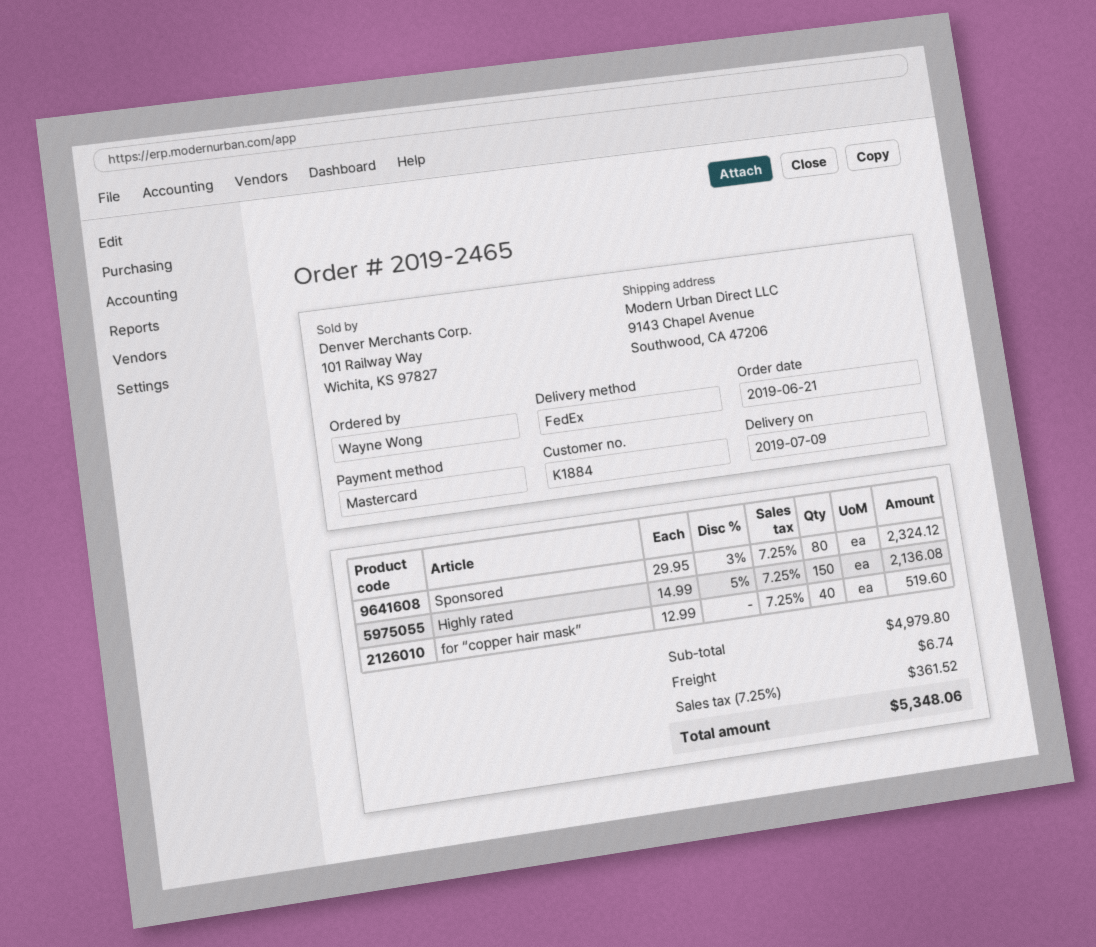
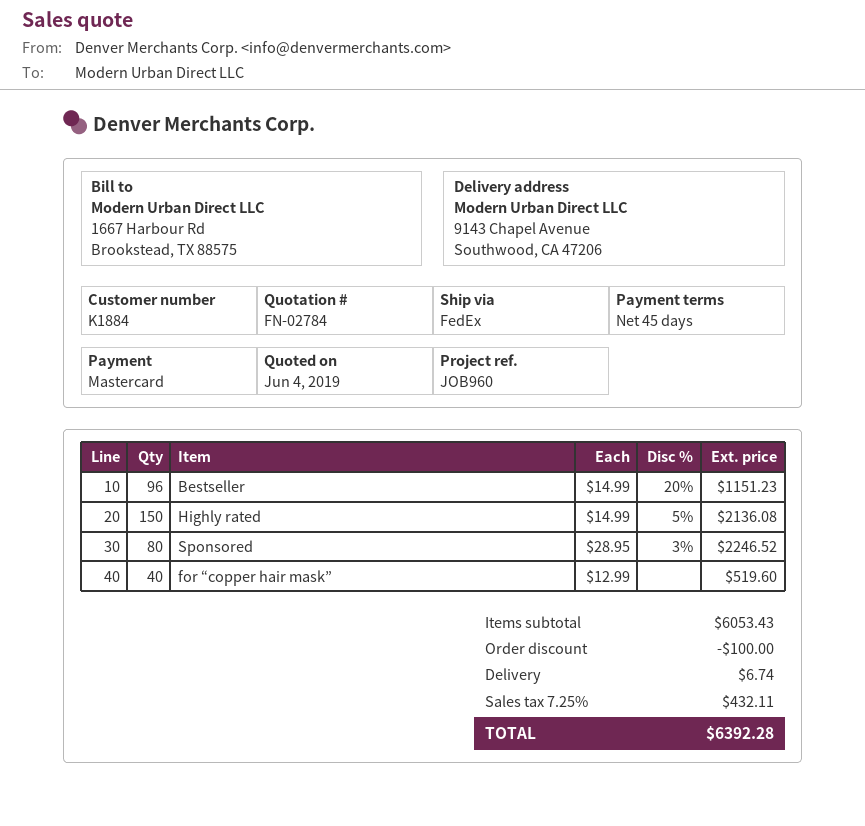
Sponsored: 80 x 29.95 - 3% = 2324.12 -> 80 x 28.95 - 3% = 2246.52
Bestseller: none -> 96 x 14.99 - 20% = 1151.23
subtotal: 4979.80 -> 6053.43
discount: none -> 100.00
tax: 7.25% = 361.52 -> 7.25% = 432.11
total: 5348.06 -> 6392.28

